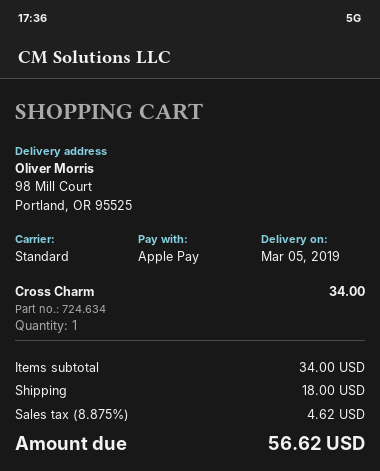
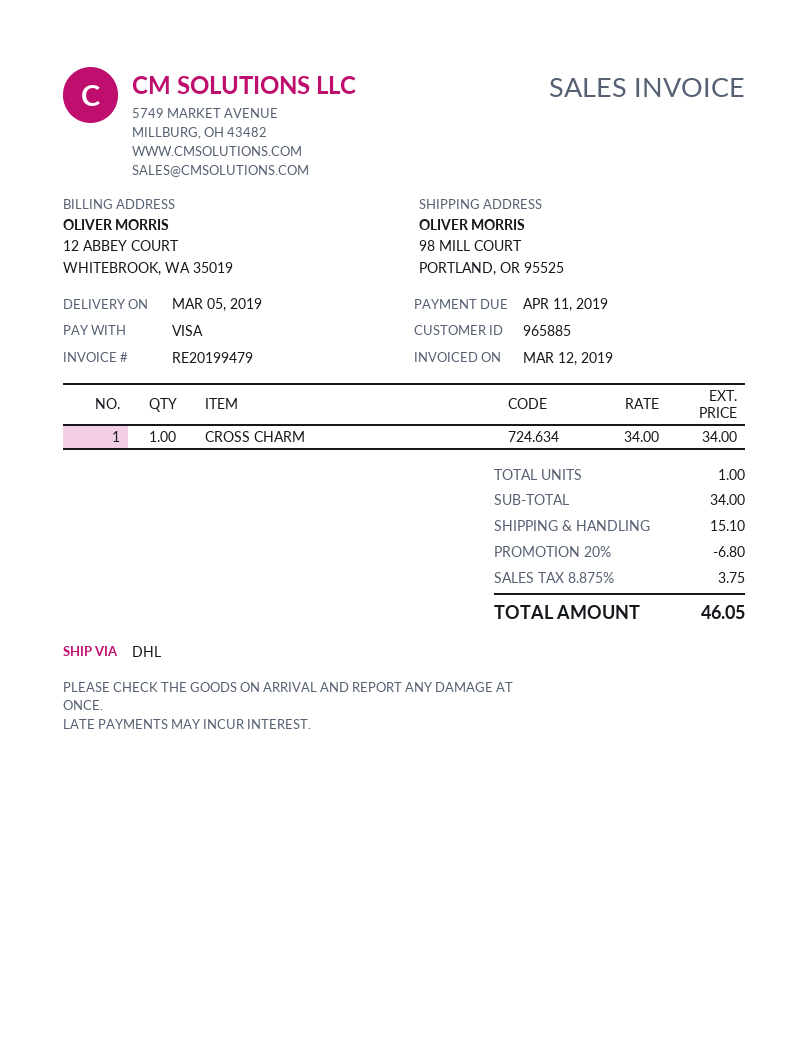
payment method: Apple Pay -> Visa
shipping method: standard -> DHL
discount: none -> 20% = 6.80
shipping: 18.00 -> 15.10
tax: 8.875% = 4.62 -> 8.875% = 3.75
total: 56.62 -> 46.05

